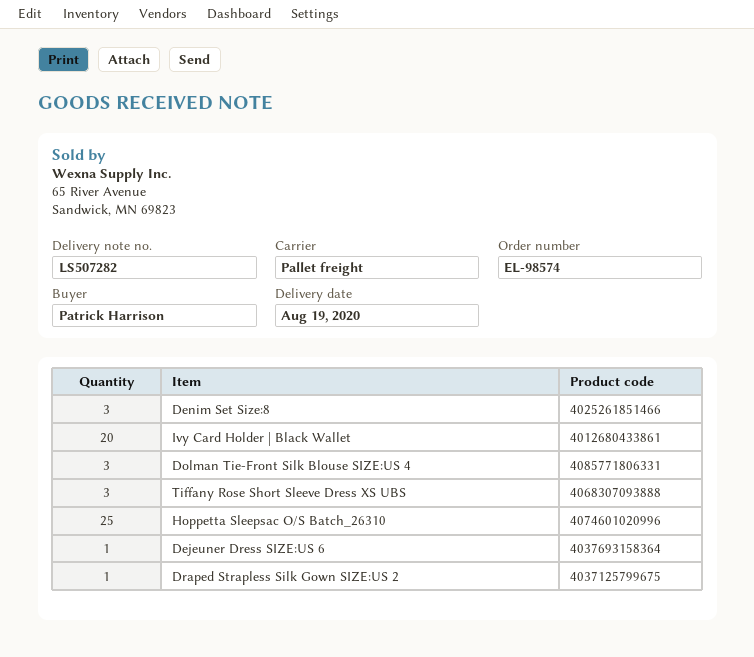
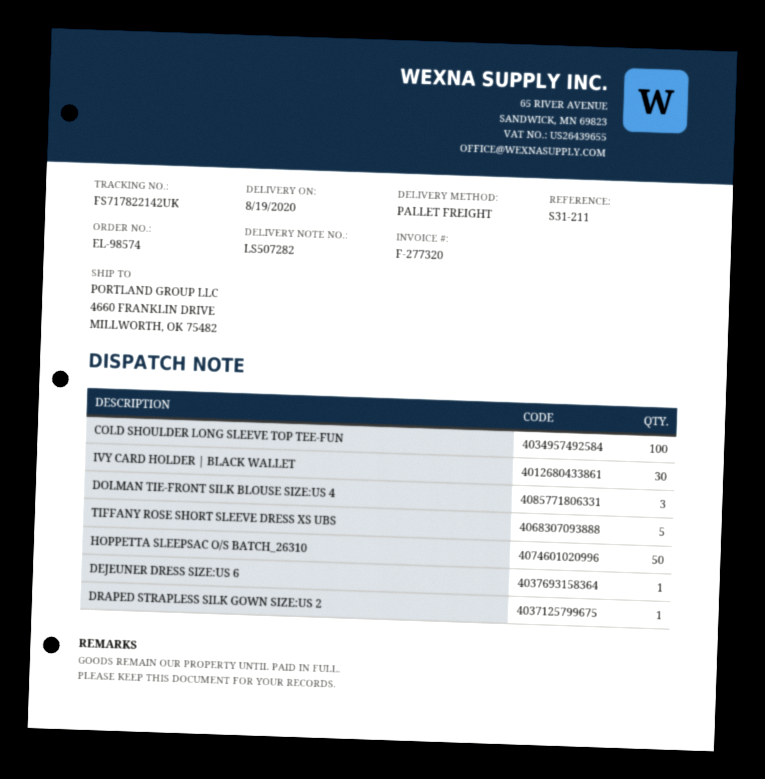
Denim Set Size:8: 3 -> none
Ivy Card Holder | Black Wallet: 20 -> 30
Tiffany Rose Short Sleeve Dress XS UBS: 3 -> 5
Hoppetta Sleepsac O/S Batch_26310: 25 -> 50
COLD SHOULDER LONG SLEEVE TOP TEE-FUN: none -> 100

